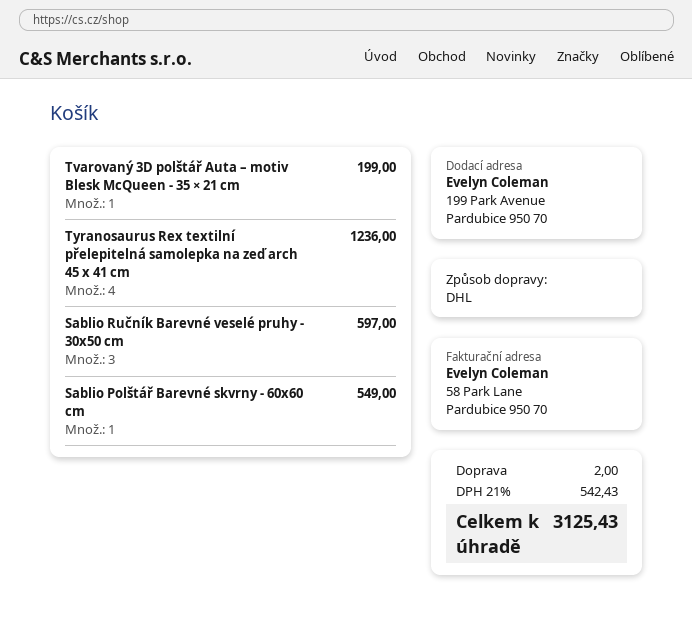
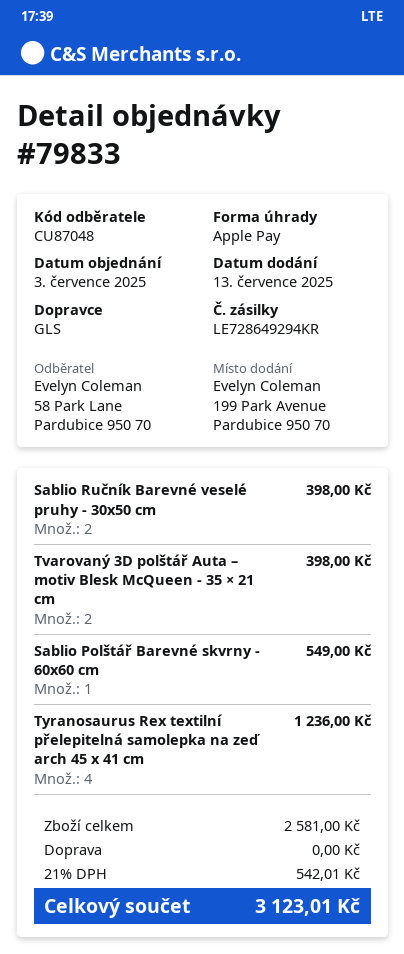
shipping method: DHL -> GLS
Tvarovaný 3D polštář Auta – motiv Blesk McQueen - 35 × 21 cm: 1 for 199.00 -> 2 for 398.00
Sablio Ručník Barevné veselé pruhy - 30x50 cm: 3 for 597.00 -> 2 for 398.00
shipping: 2.00 -> 0.00
tax: 21% = 542.43 -> 21% = 542.01
total: 3125.43 -> 3123.01

